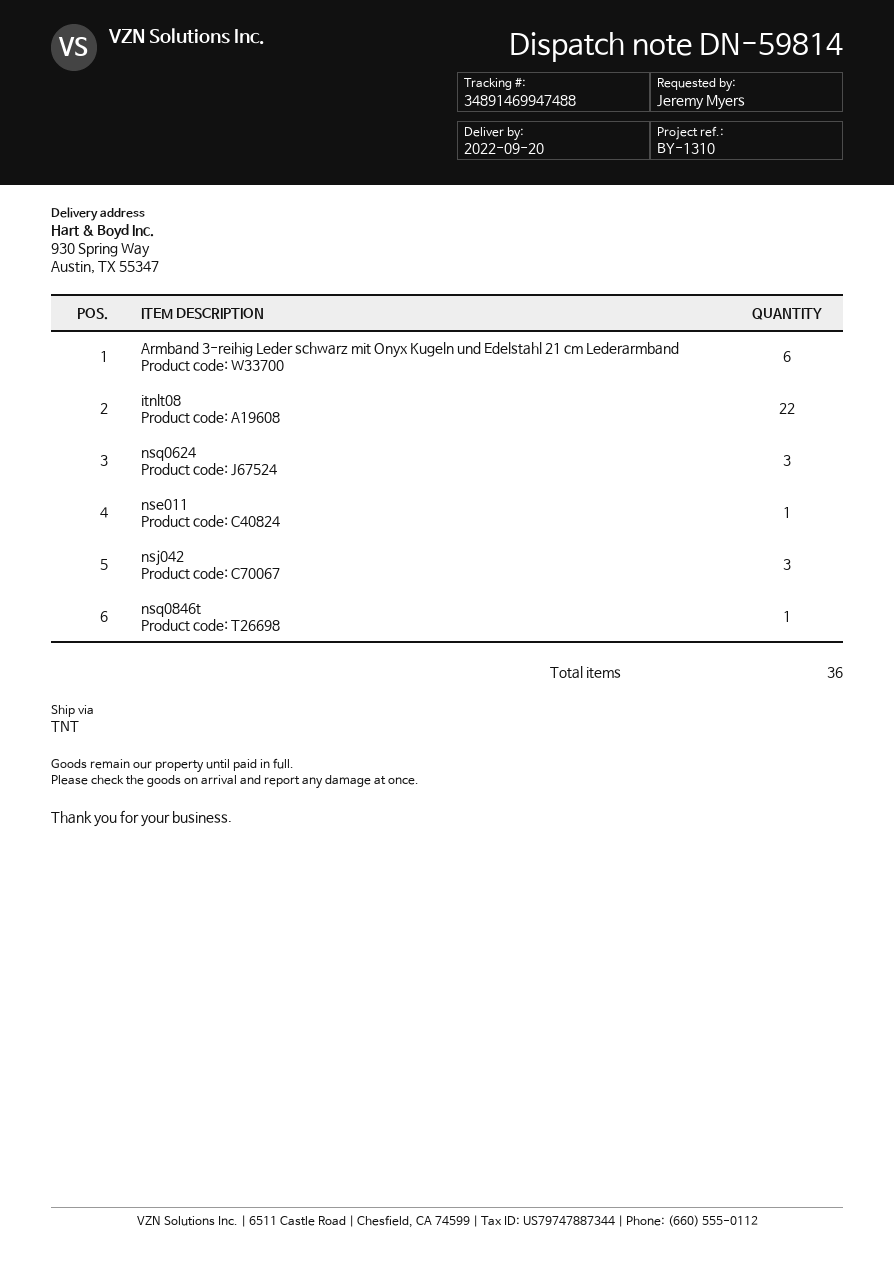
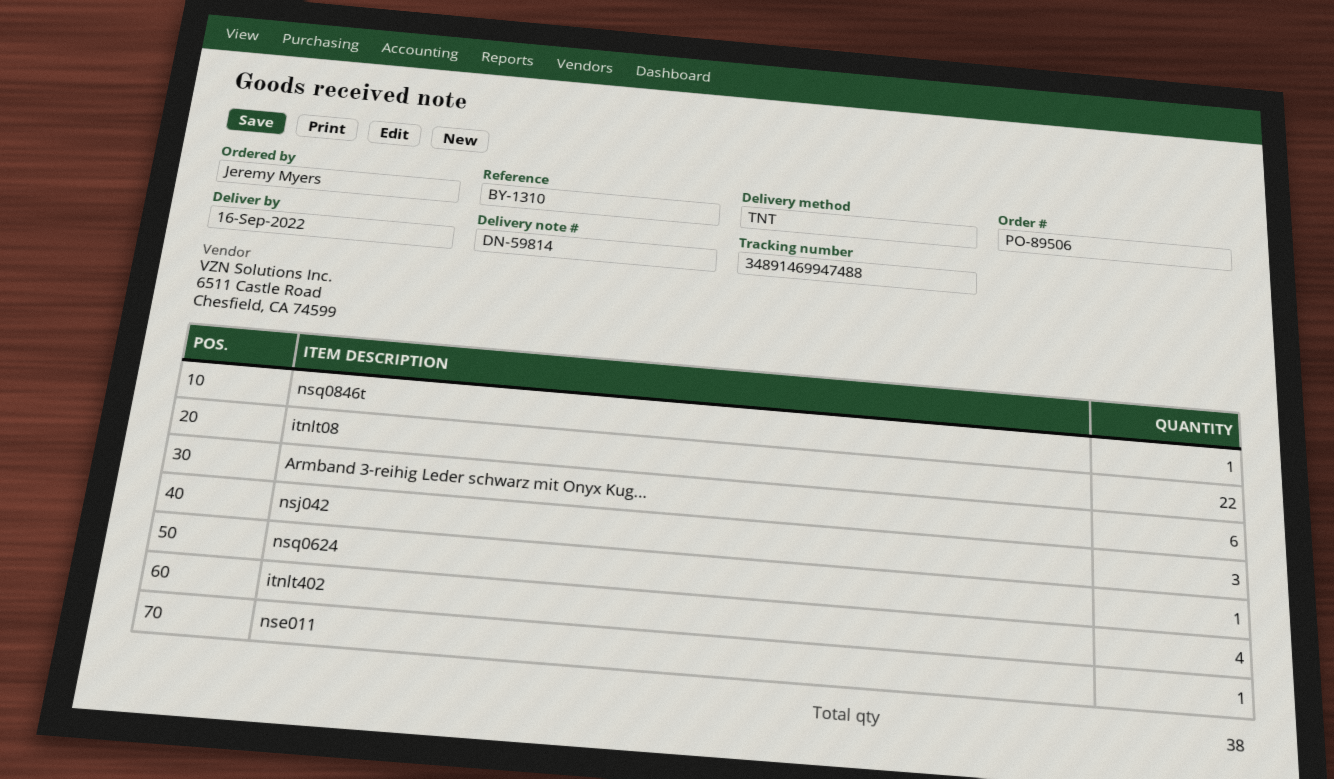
delivery date: 2022-09-20 -> 2022-09-16
nsq0624: 3 -> 1
itnlt402: none -> 4
total quantity: 36 -> 38

